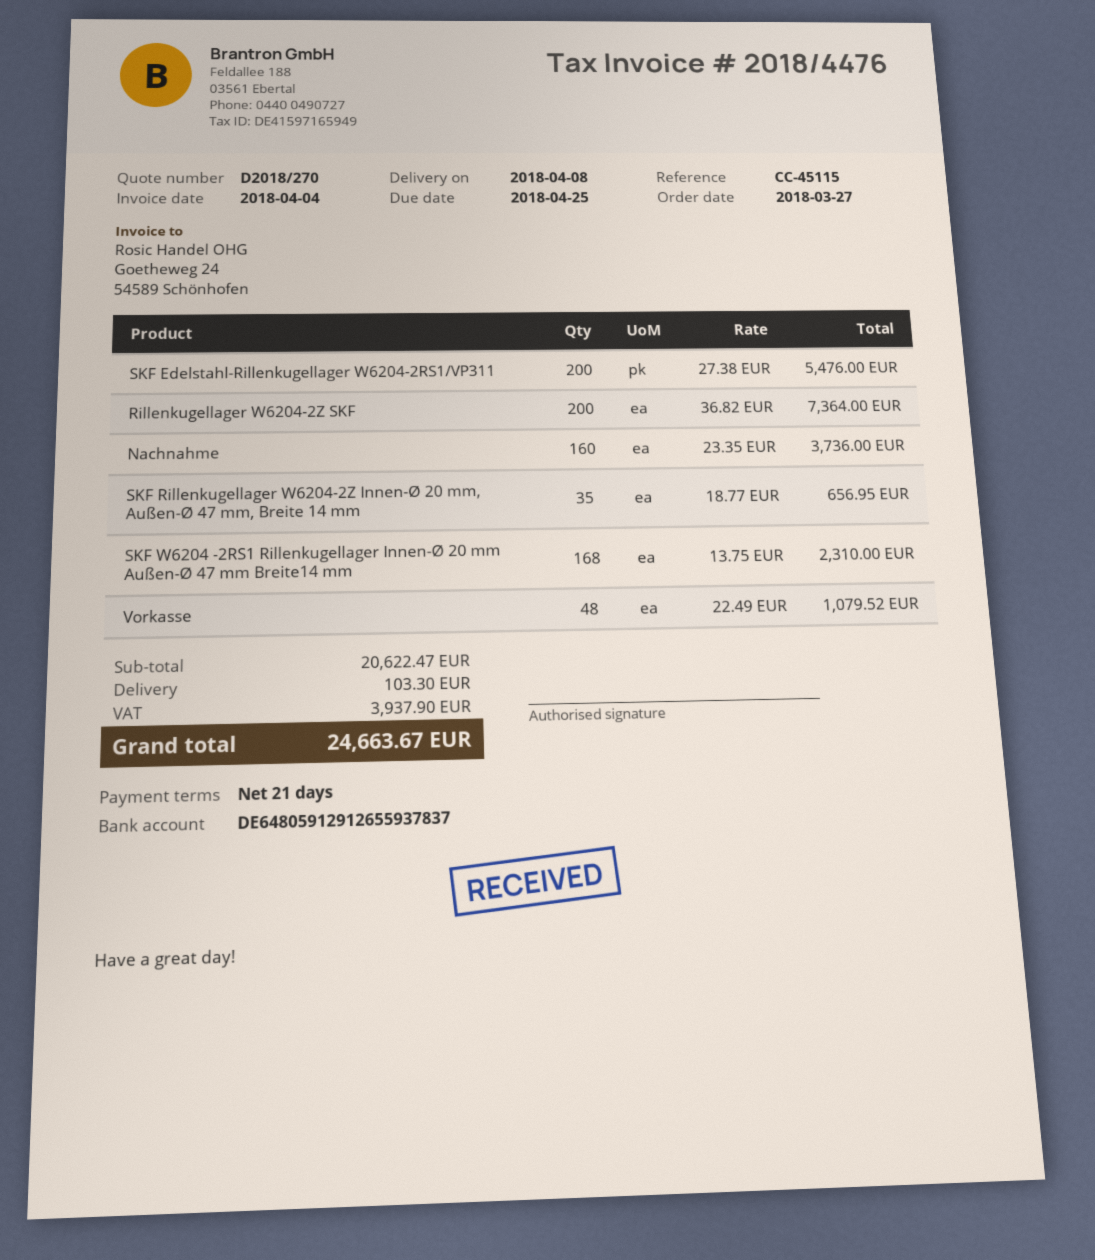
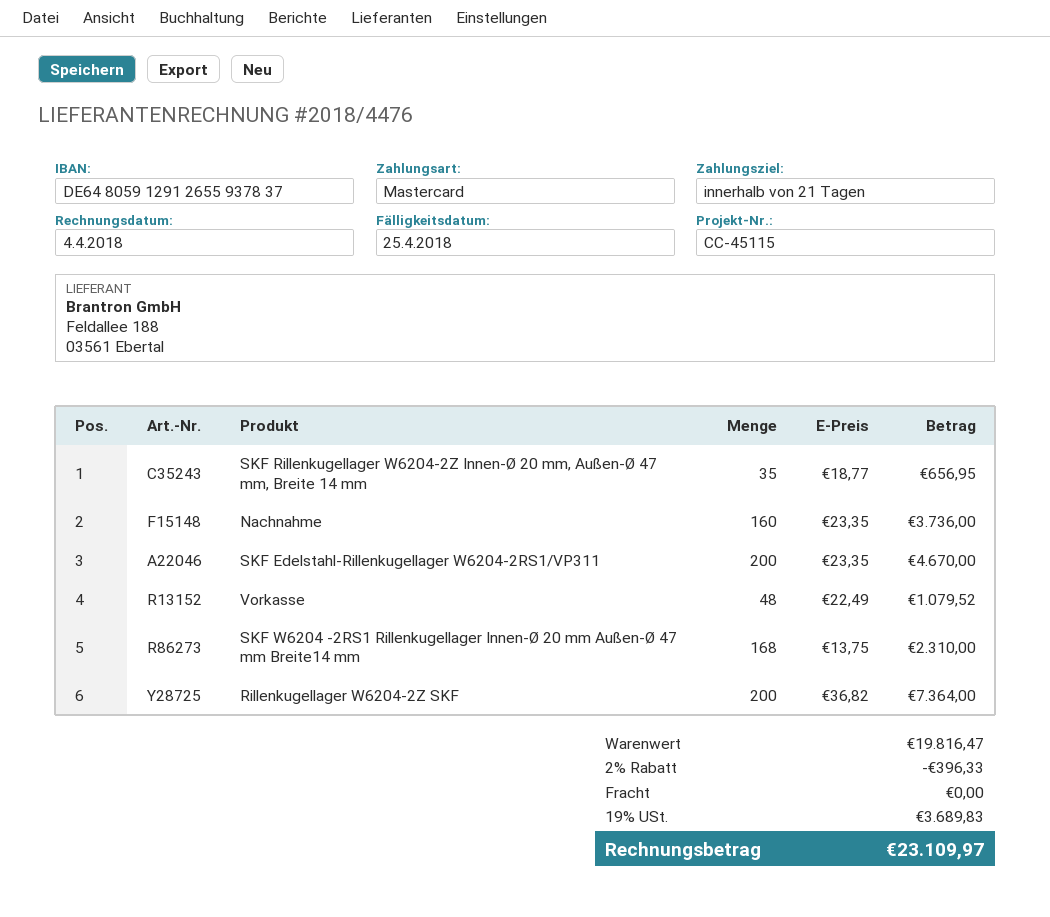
SKF Edelstahl-Rillenkugellager W6204-2RS1/VP311: 200 x 27.38 = 5476.00 -> 200 x 23.35 = 4670.00
subtotal: 20622.47 -> 19816.47
discount: none -> 2% = 396.33
shipping: 103.30 -> 0.00
tax: 3937.90 -> 3689.83
total: 24663.67 -> 23109.97

